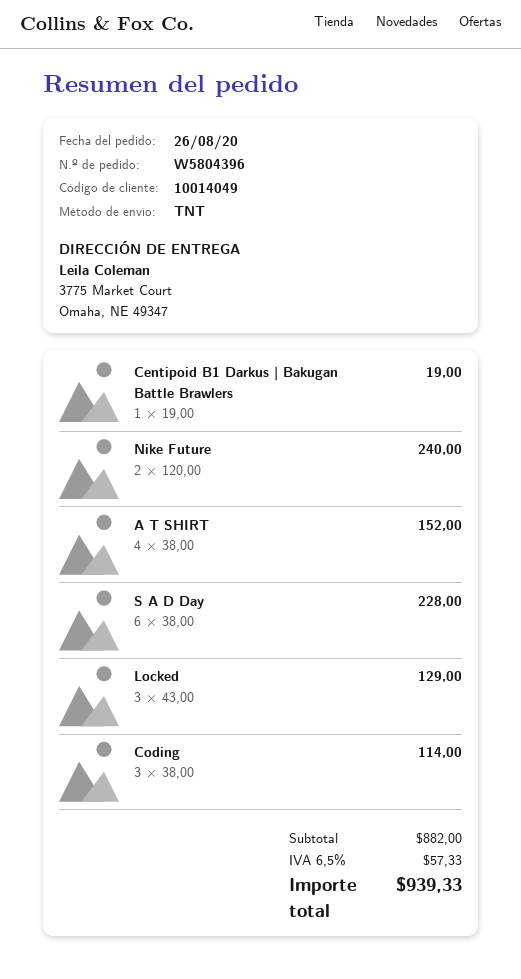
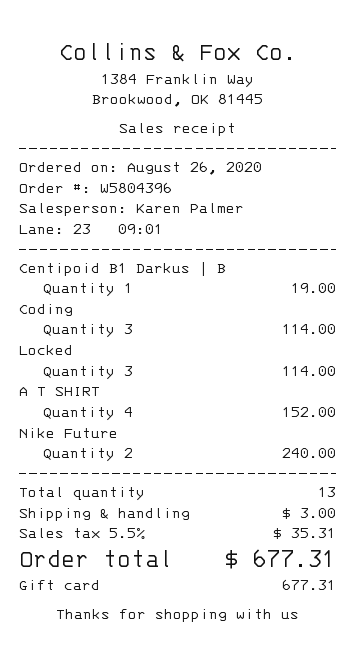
S A D Day: 6 for 228.00 -> none
Locked: 3 for 129.00 -> 3 for 114.00
shipping: none -> 3.00
tax: 6.5% = 57.33 -> 5.5% = 35.31
total: 939.33 -> 677.31

